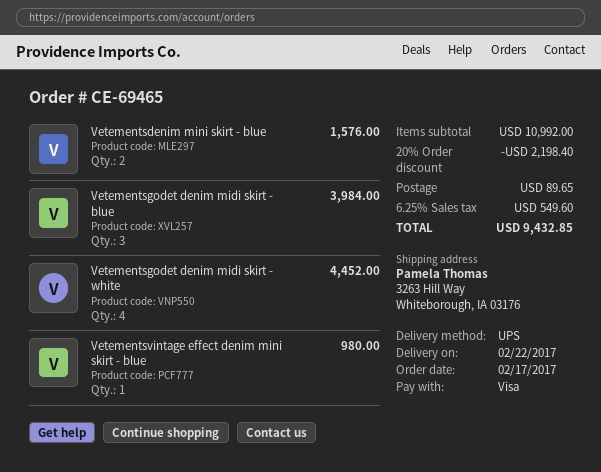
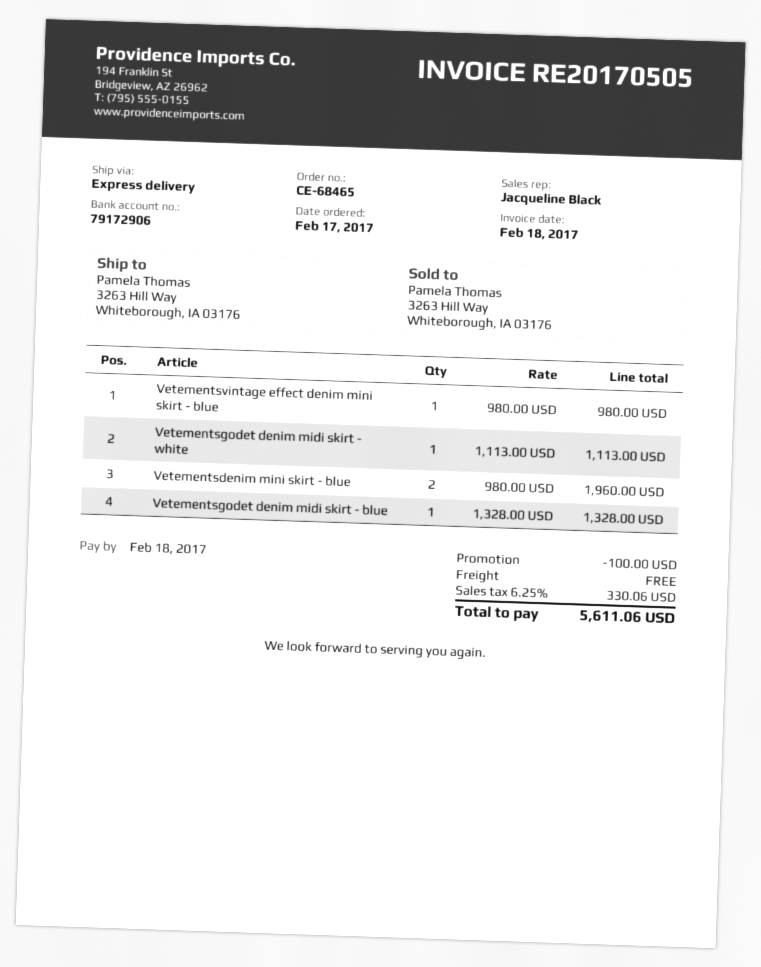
order number: CE-69465 -> CE-68465
shipping method: UPS -> express
Vetementsdenim mini skirt - blue: 2 for 1576.00 -> 2 for 1960.00
Vetementsgodet denim midi skirt - blue: 3 for 3984.00 -> 1 for 1328.00
Vetementsgodet denim midi skirt - white: 4 for 4452.00 -> 1 for 1113.00
discount: 2198.40 -> 100.00
shipping: 89.65 -> 0.00
tax: 6.25% = 549.60 -> 6.25% = 330.06
total: 9432.85 -> 5611.06

